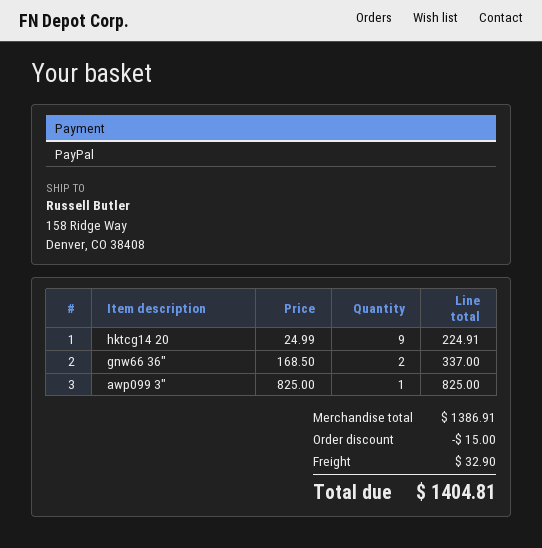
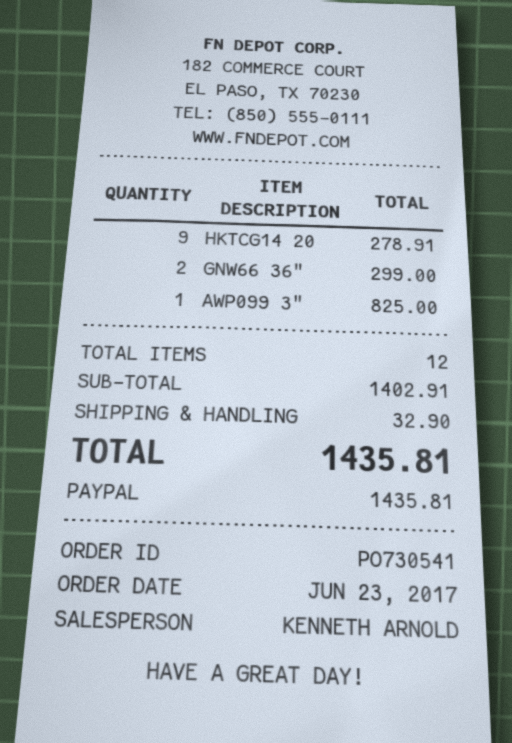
hktcg14 20: 9 for 224.91 -> 9 for 278.91
gnw66 36": 2 for 337.00 -> 2 for 299.00
subtotal: 1386.91 -> 1402.91
discount: 15.00 -> none
total: 1404.81 -> 1435.81

